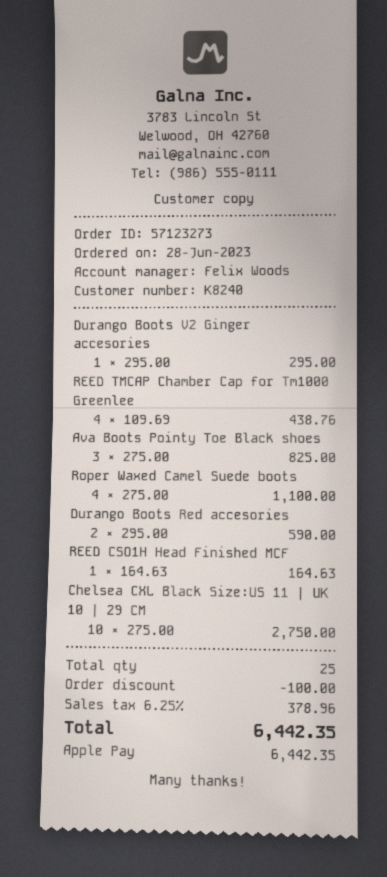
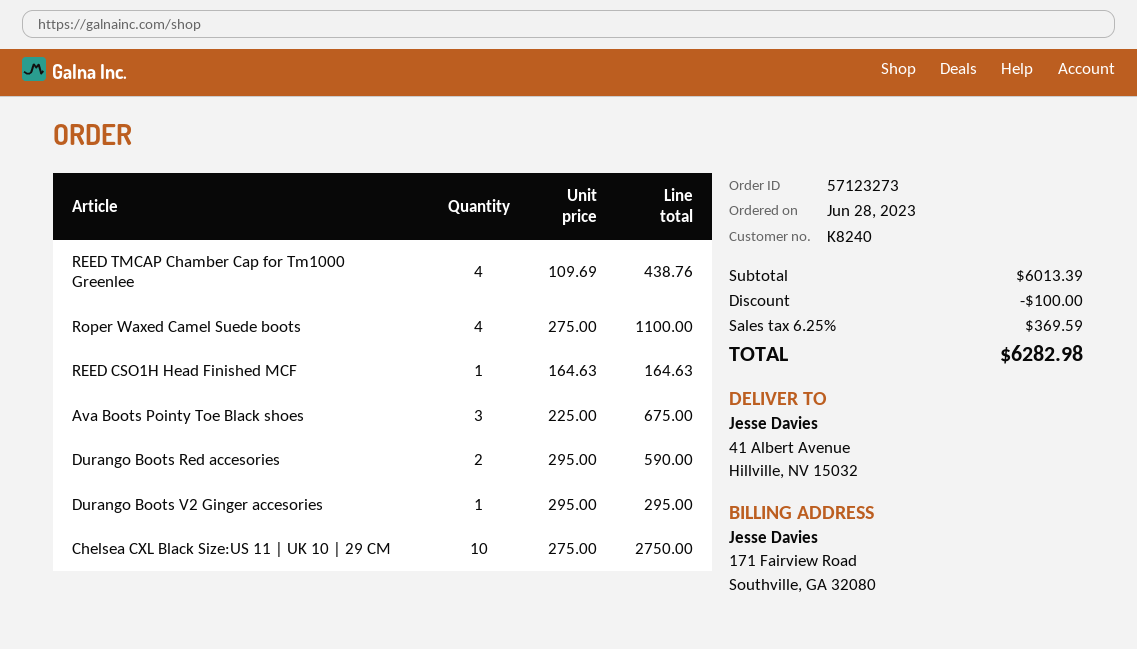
Ava Boots Pointy Toe Black shoes: 3 x 275.00 = 825.00 -> 3 x 225.00 = 675.00
tax: 6.25% = 378.96 -> 6.25% = 369.59
total: 6442.35 -> 6282.98

